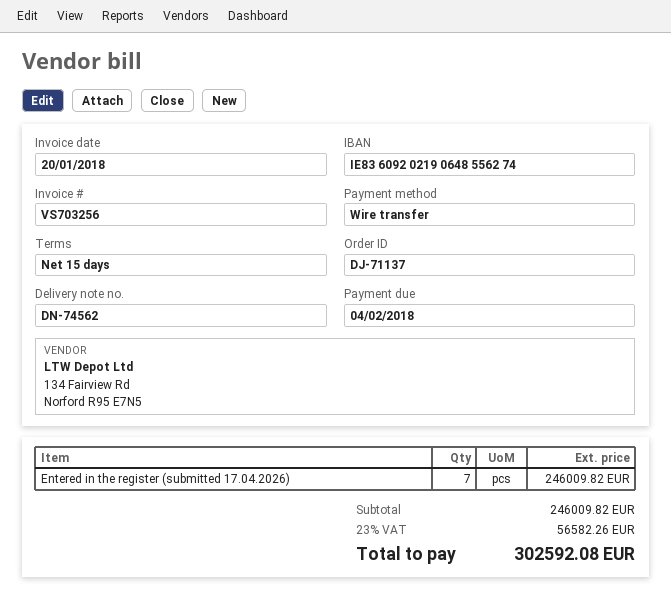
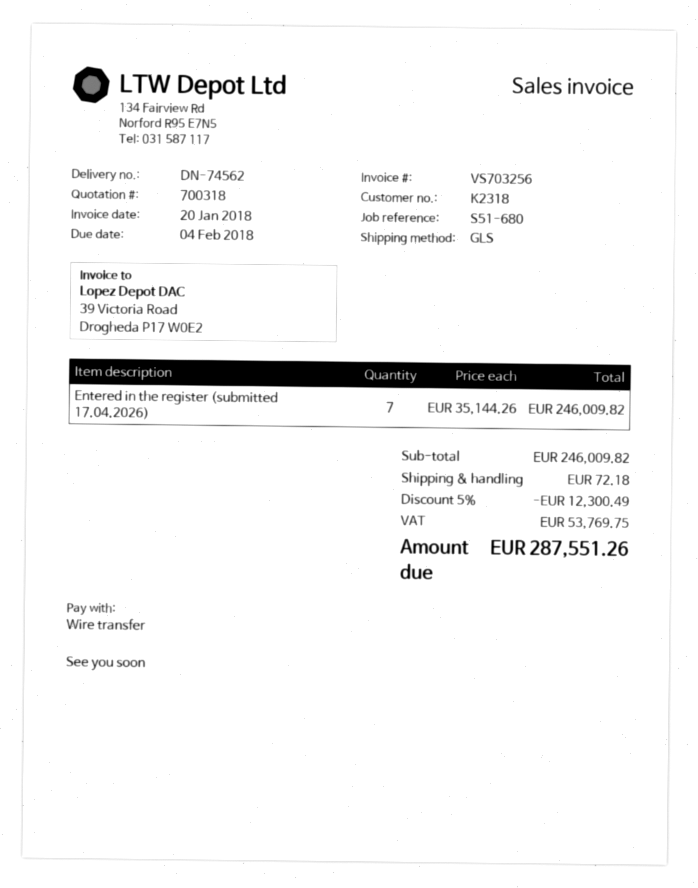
discount: none -> 5% = 12300.49
shipping: none -> 72.18
tax: 56582.26 -> 53769.75
total: 302592.08 -> 287551.26

